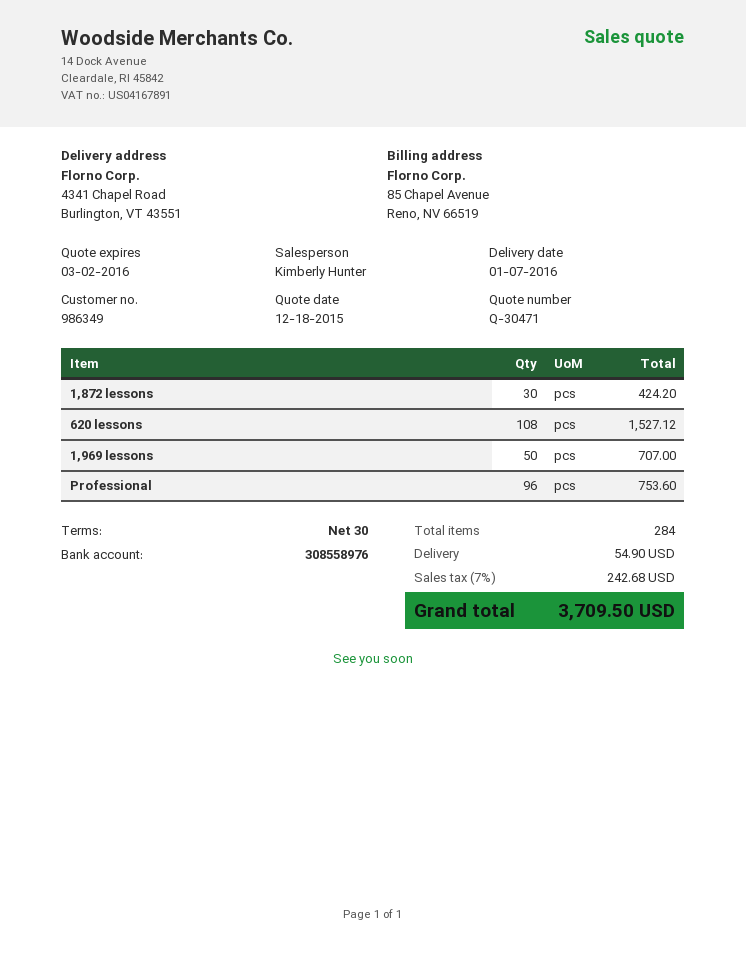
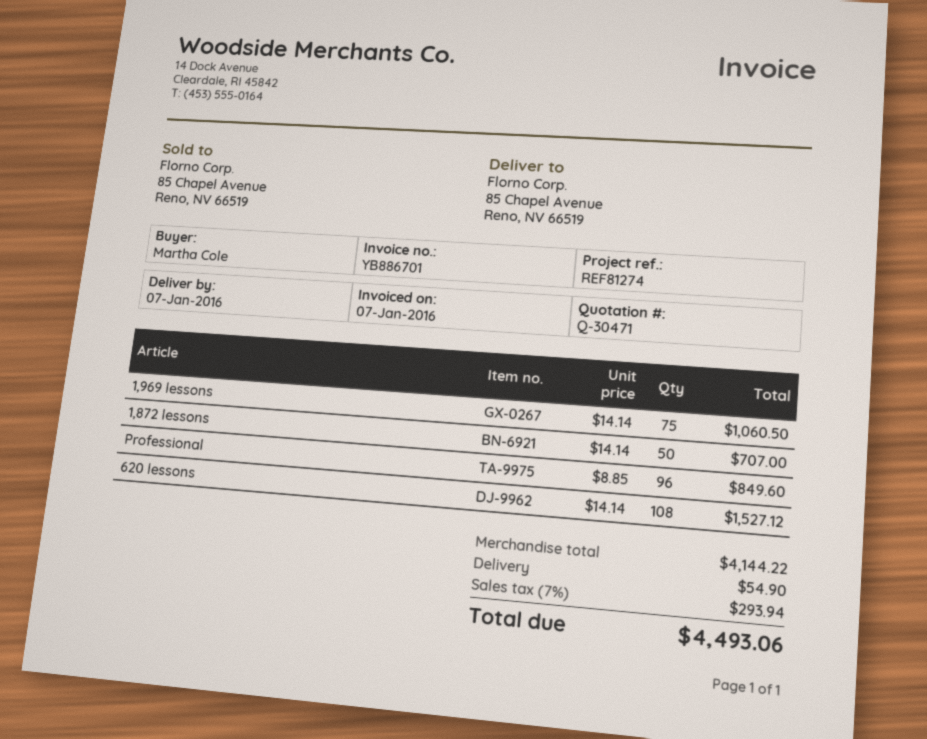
ship to: 4341 Chapel Road, Burlington, VT 43551 -> 85 Chapel Avenue, Reno, NV 66519
1,872 lessons: 30 for 424.20 -> 50 for 707.00
1,969 lessons: 50 for 707.00 -> 75 for 1060.50
Professional: 96 for 753.60 -> 96 for 849.60
tax: 7% = 242.68 -> 7% = 293.94
total: 3709.50 -> 4493.06

